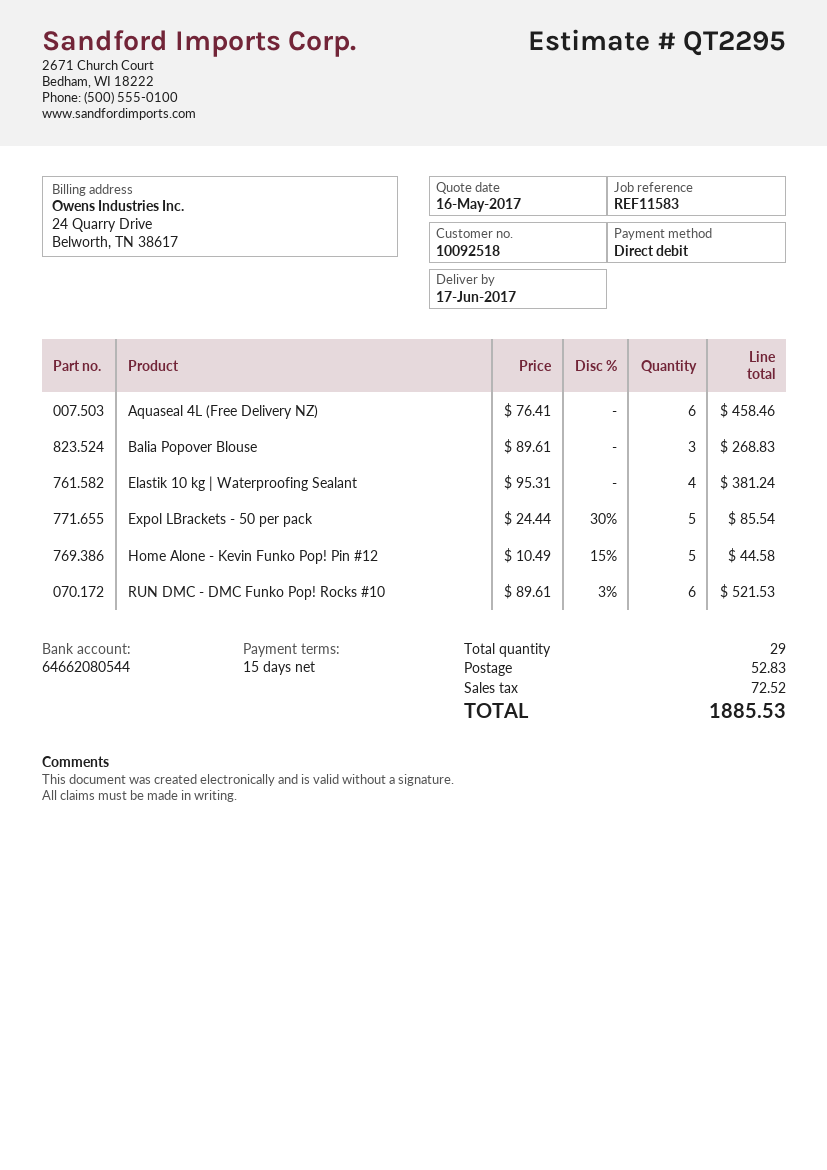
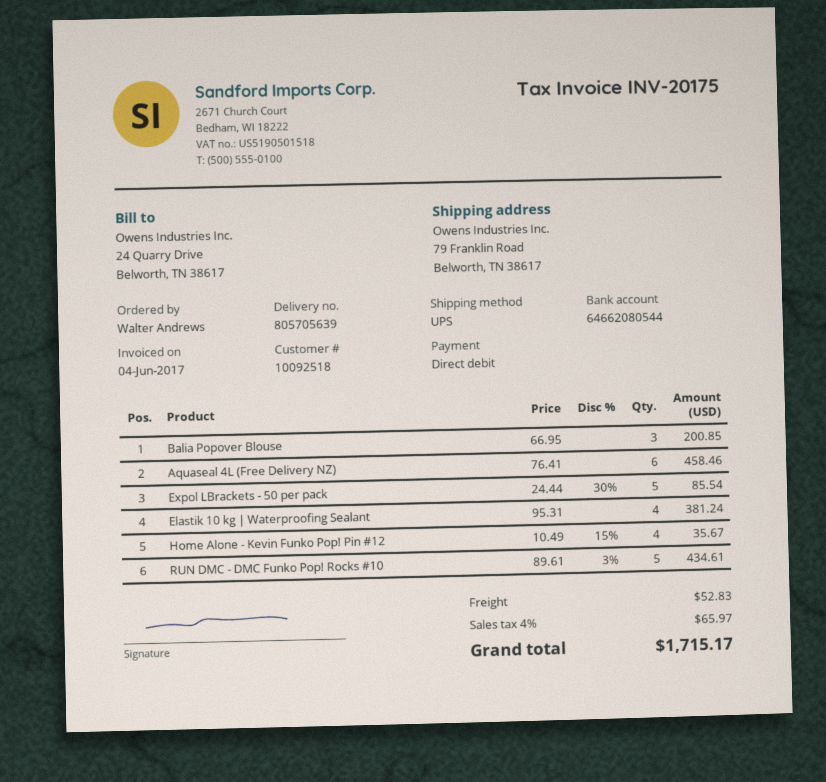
Balia Popover Blouse: 3 x 89.61 = 268.83 -> 3 x 66.95 = 200.85
Home Alone - Kevin Funko Pop! Pin #12: 5 x 10.49 - 15% = 44.58 -> 4 x 10.49 - 15% = 35.67
RUN DMC - DMC Funko Pop! Rocks #10: 6 x 89.61 - 3% = 521.53 -> 5 x 89.61 - 3% = 434.61
tax: 72.52 -> 65.97
total: 1885.53 -> 1715.17

